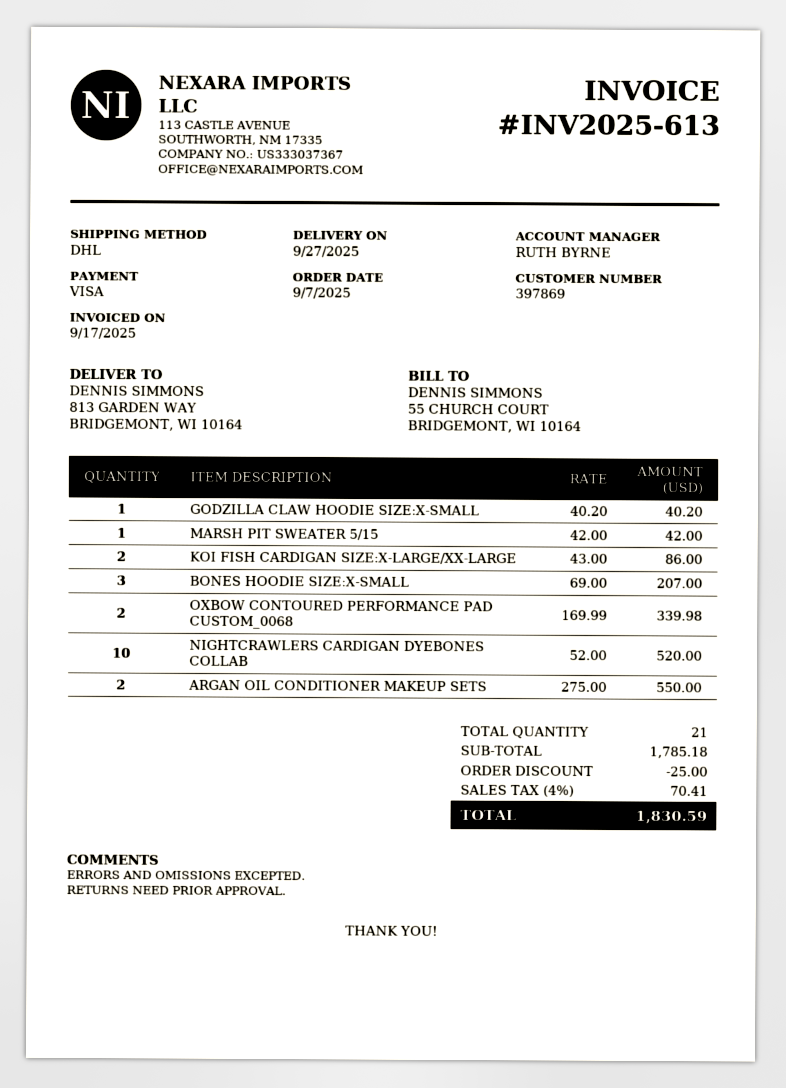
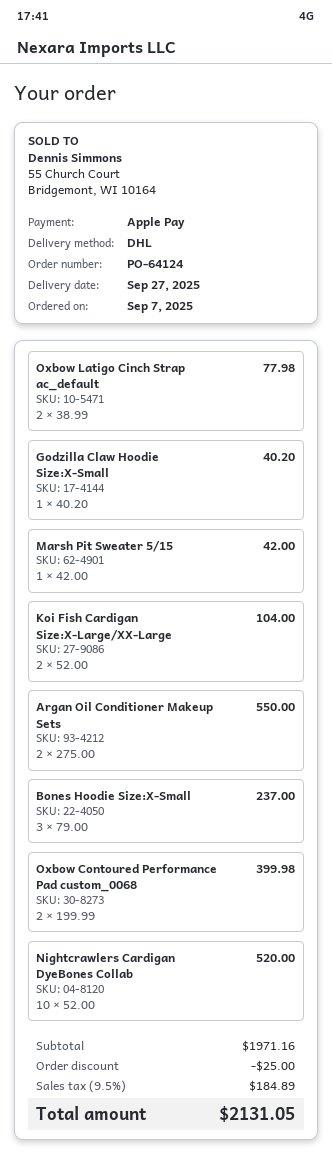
payment method: Visa -> Apple Pay
KOI FISH CARDIGAN SIZE:X-LARGE/XX-LARGE: 2 x 43.00 = 86.00 -> 2 x 52.00 = 104.00
BONES HOODIE SIZE:X-SMALL: 3 x 69.00 = 207.00 -> 3 x 79.00 = 237.00
OXBOW CONTOURED PERFORMANCE PAD CUSTOM_0068: 2 x 169.99 = 339.98 -> 2 x 199.99 = 399.98
Oxbow Latigo Cinch Strap ac_default: none -> 2 x 38.99 = 77.98
subtotal: 1785.18 -> 1971.16
tax: 4% = 70.41 -> 9.5% = 184.89
total: 1830.59 -> 2131.05

